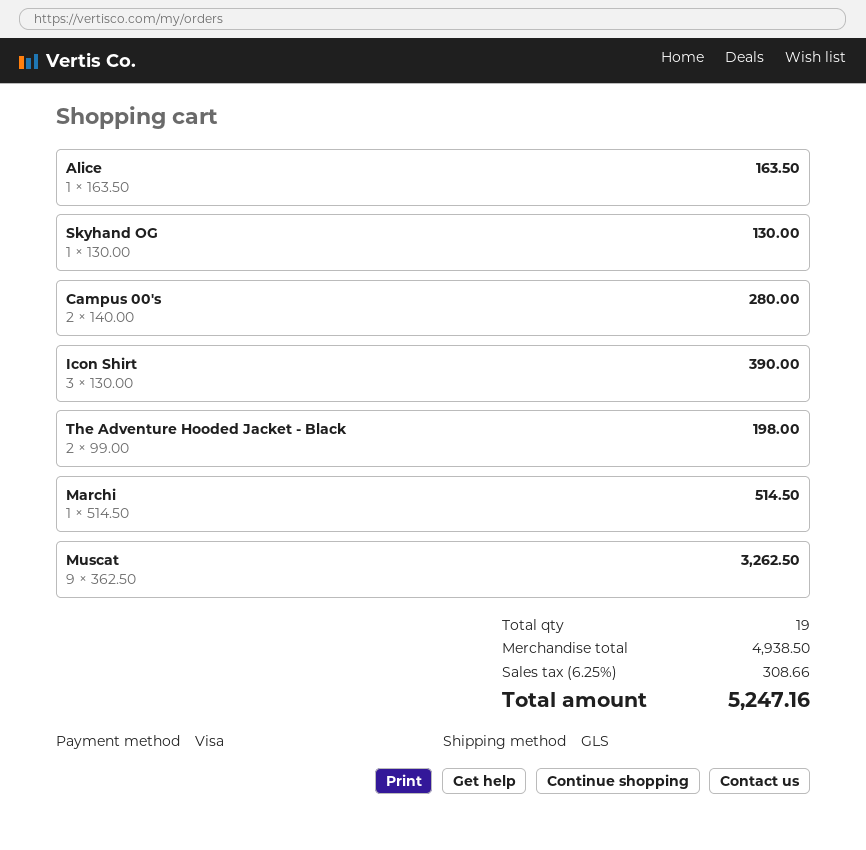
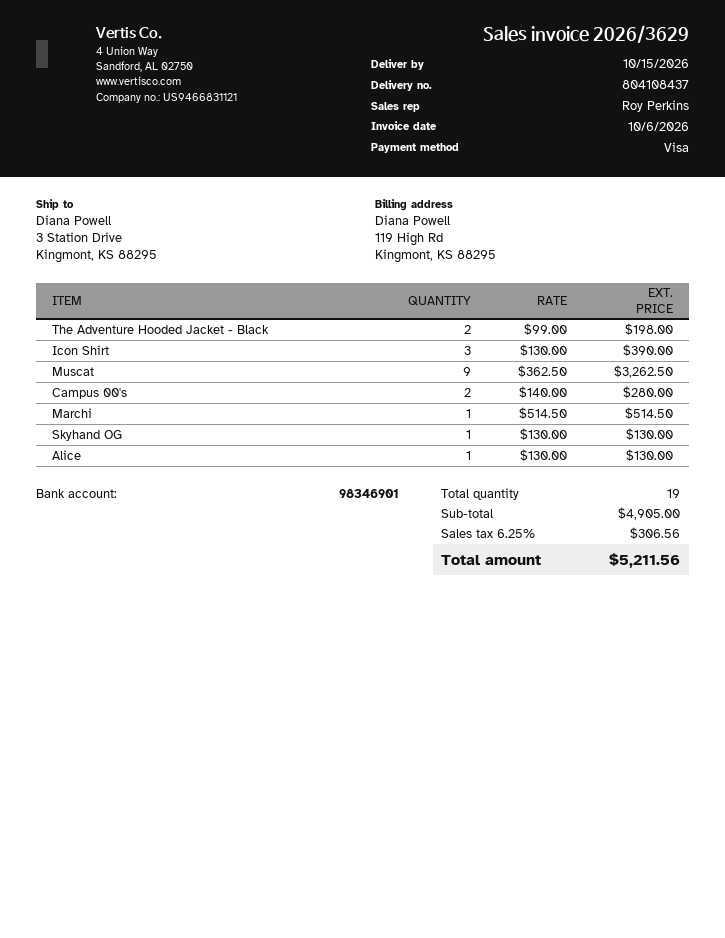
Alice: 1 x 163.50 = 163.50 -> 1 x 130.00 = 130.00
subtotal: 4938.50 -> 4905.00
tax: 6.25% = 308.66 -> 6.25% = 306.56
total: 5247.16 -> 5211.56

